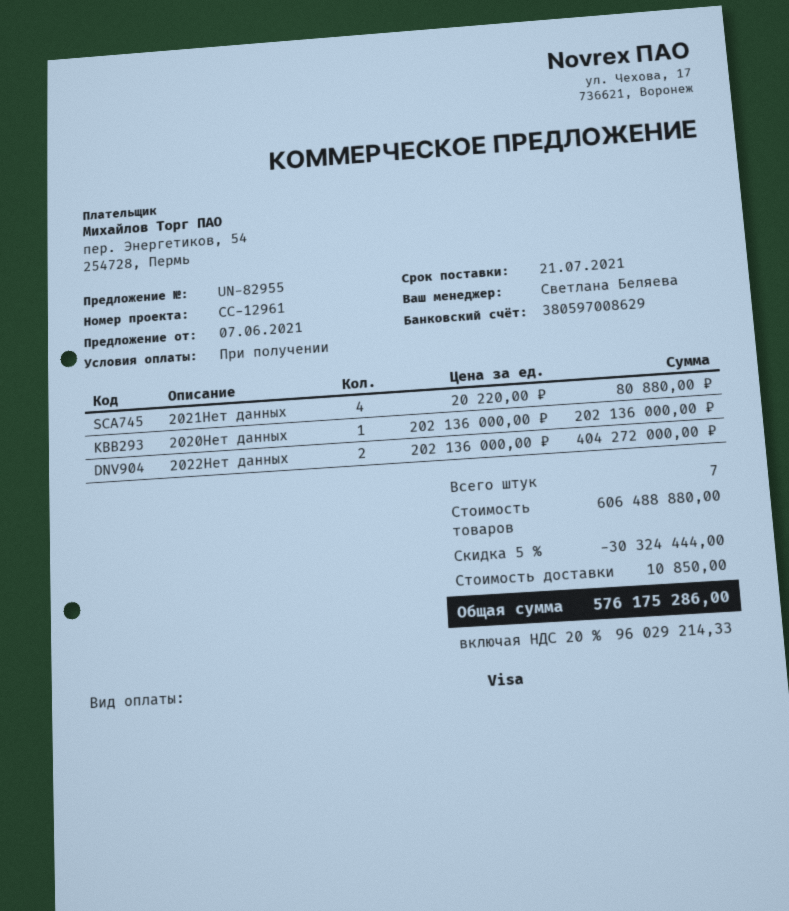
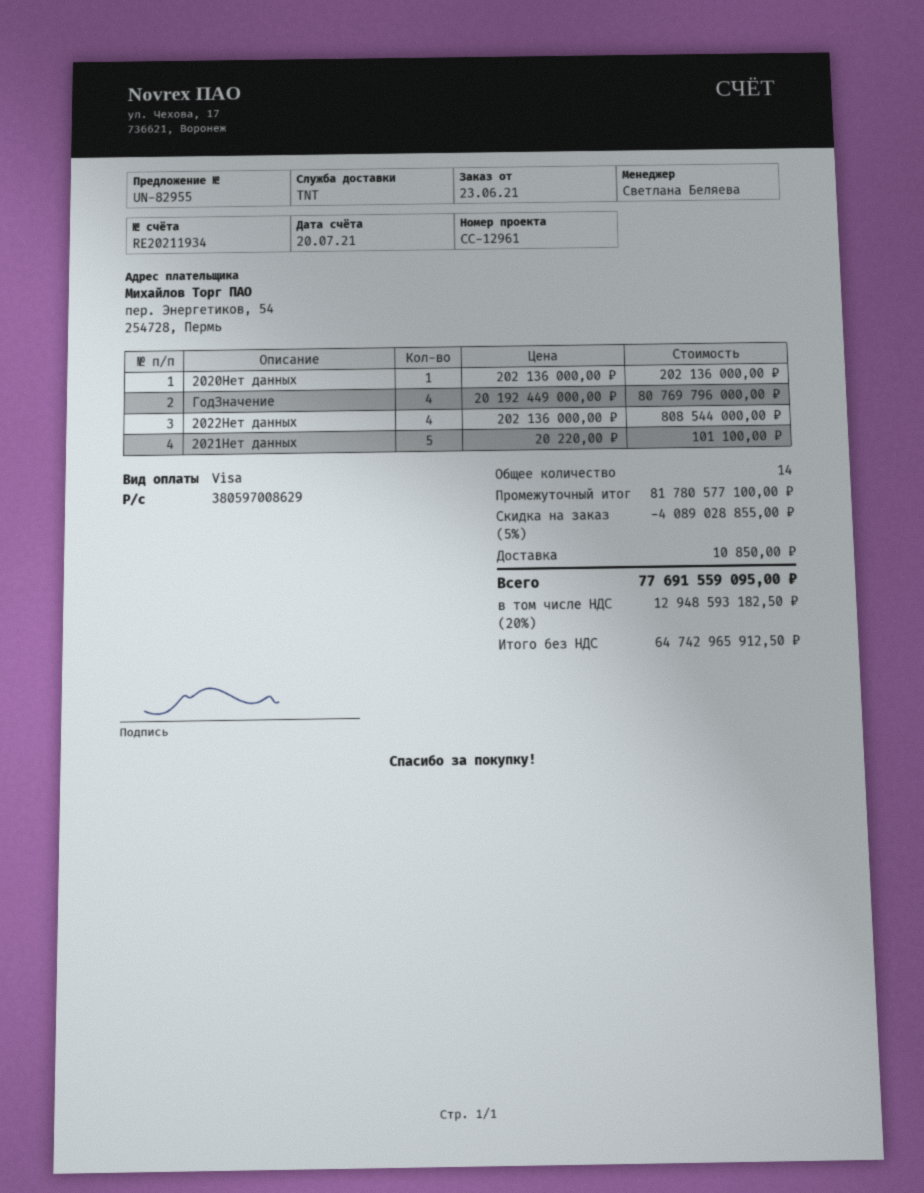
2021Нет данных: 4 x 20220.00 = 80880.00 -> 5 x 20220.00 = 101100.00
2022Нет данных: 2 x 202136000.00 = 404272000.00 -> 4 x 202136000.00 = 808544000.00
ГодЗначение: none -> 4 x 20192449000.00 = 80769796000.00
total quantity: 7 -> 14
subtotal: 606488880.00 -> 81780577100.00
discount: 5% = 30324444.00 -> 5% = 4089028855.00
tax: 20% = 96029214.33 -> 20% = 12948593182.50
total: 576175286.00 -> 77691559095.00

